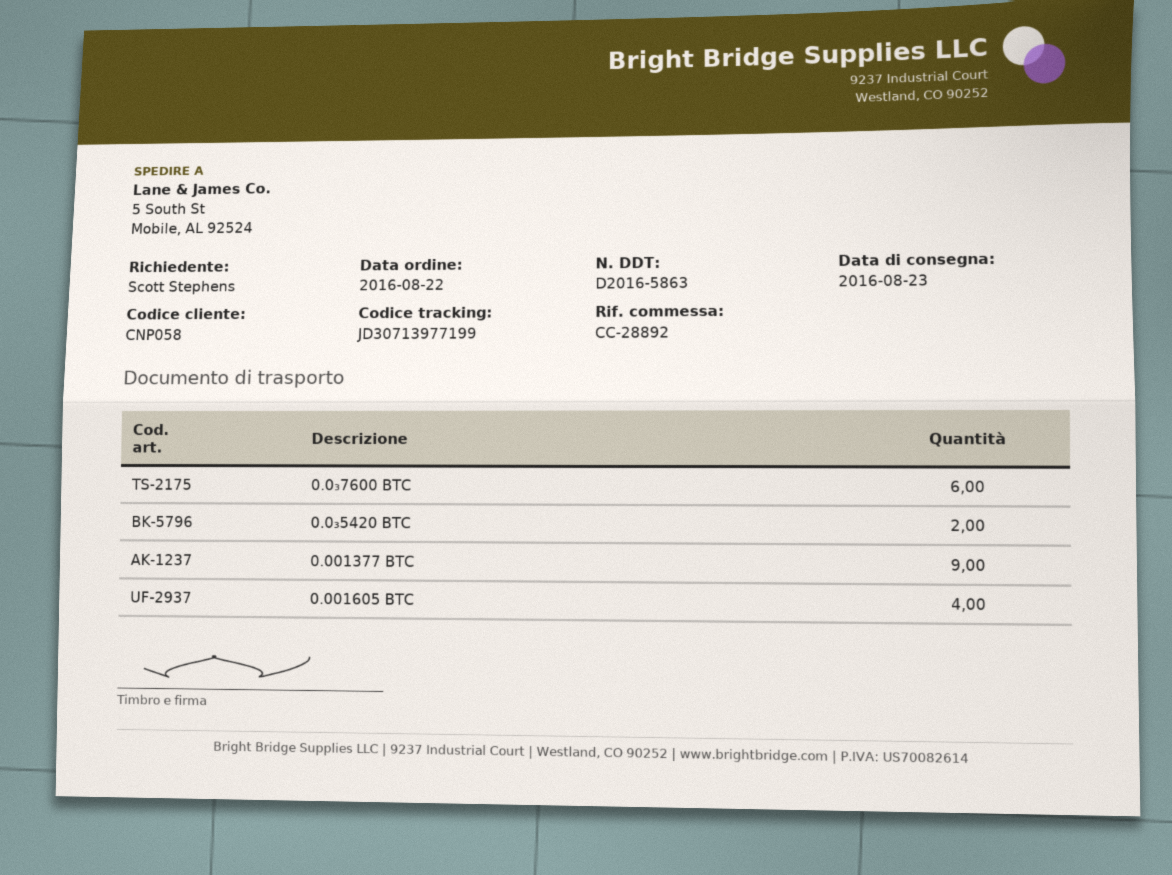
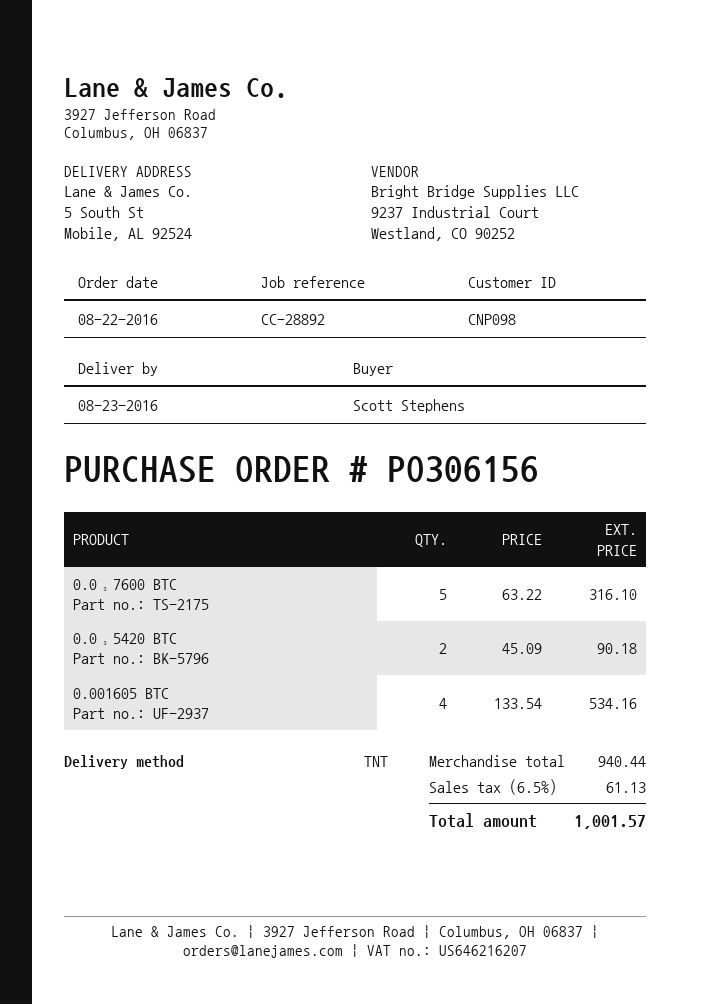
customer number: CNP058 -> CNP098
0.0₃7600 BTC: 6 -> 5
0.001377 BTC: 9 -> none

